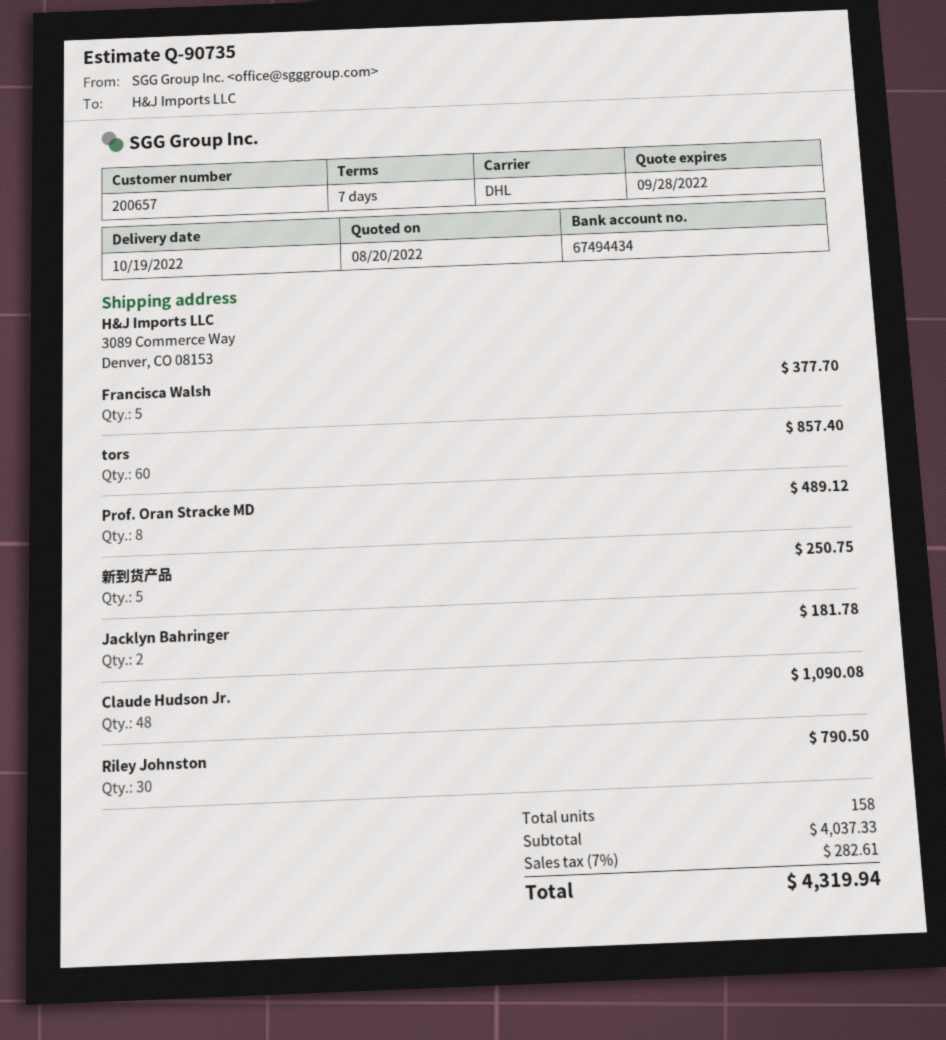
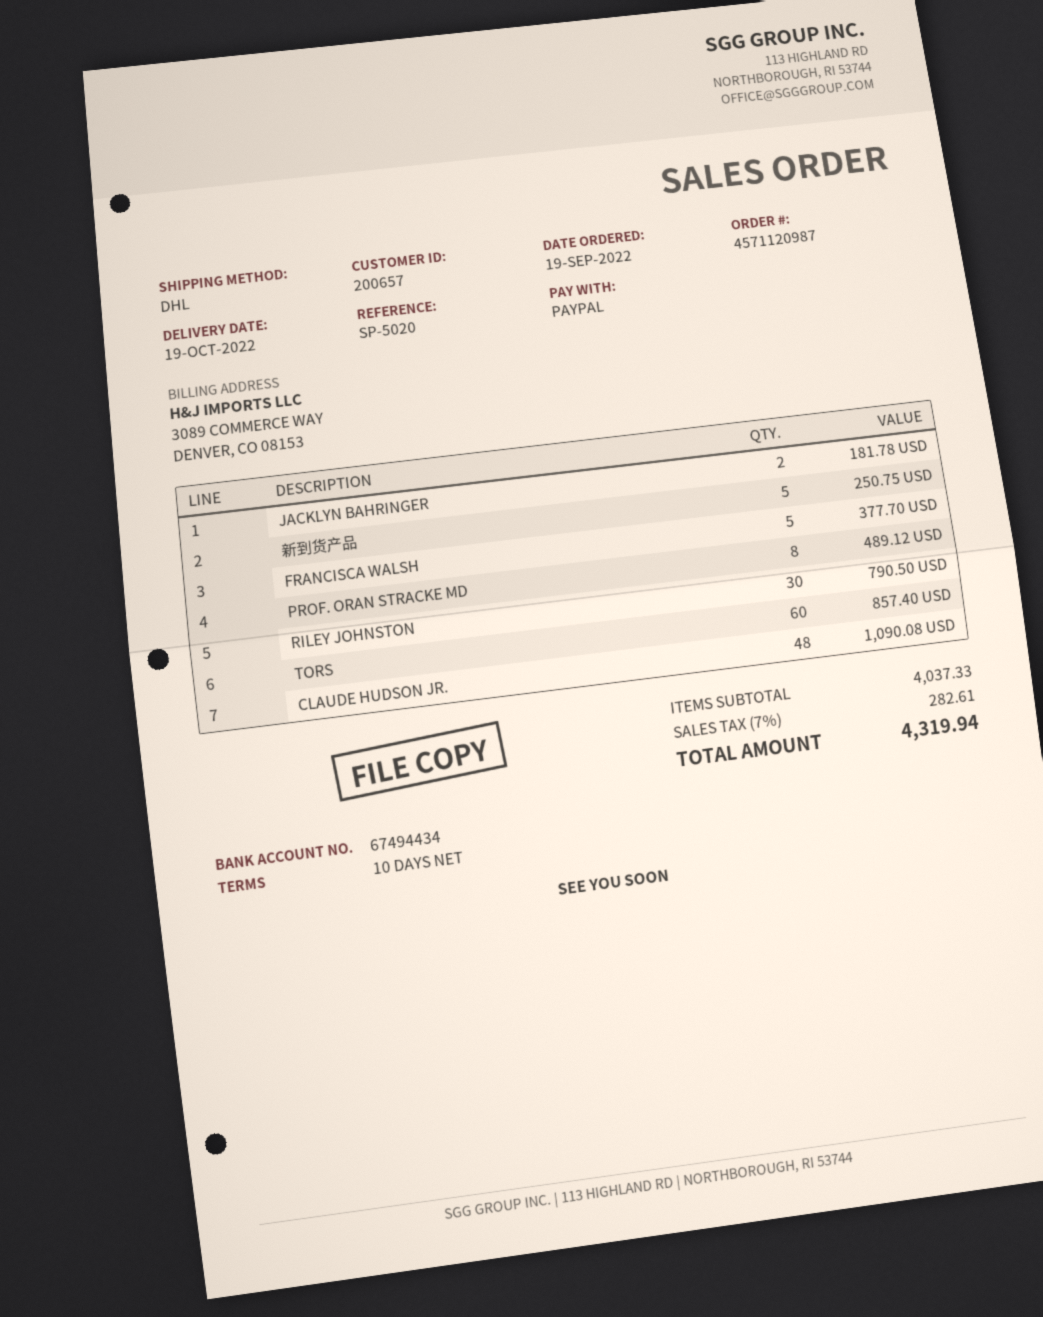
payment terms: 7 days -> 10 days

